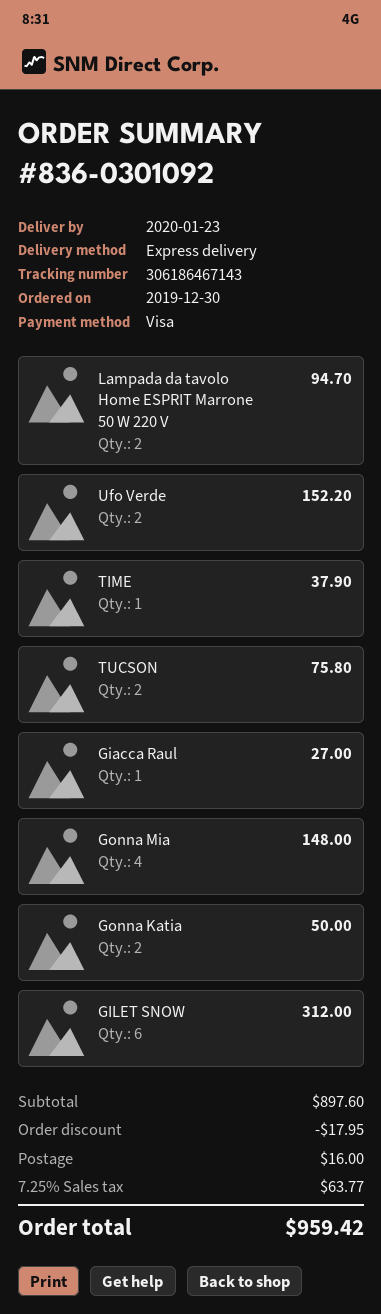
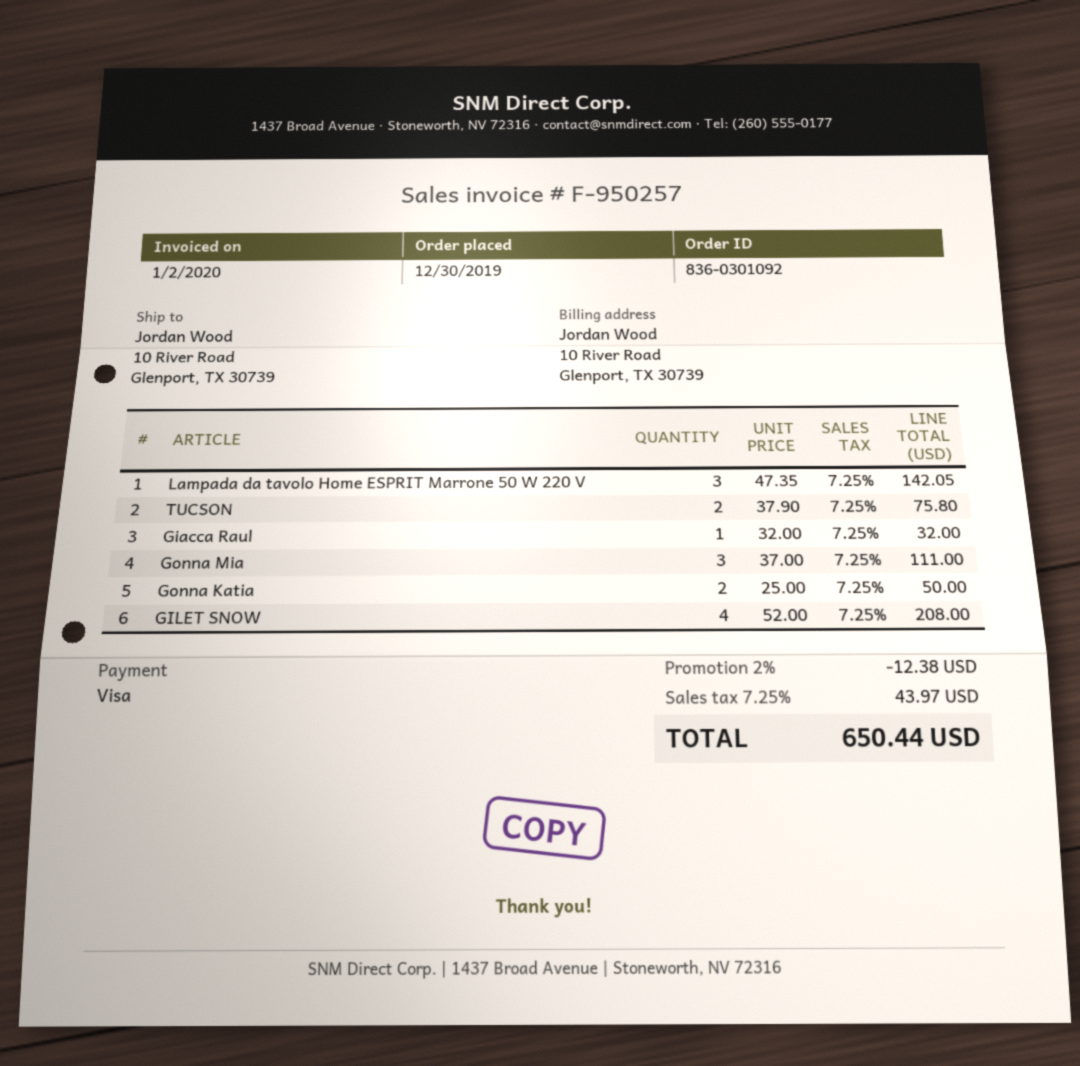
Lampada da tavolo Home ESPRIT Marrone 50 W 220 V: 2 for 94.70 -> 3 for 142.05
Ufo Verde: 2 for 152.20 -> none
TIME: 1 for 37.90 -> none
Giacca Raul: 1 for 27.00 -> 1 for 32.00
Gonna Mia: 4 for 148.00 -> 3 for 111.00
GILET SNOW: 6 for 312.00 -> 4 for 208.00
discount: 17.95 -> 12.38
shipping: 16.00 -> none
tax: 7.25% = 63.77 -> 7.25% = 43.97
total: 959.42 -> 650.44

